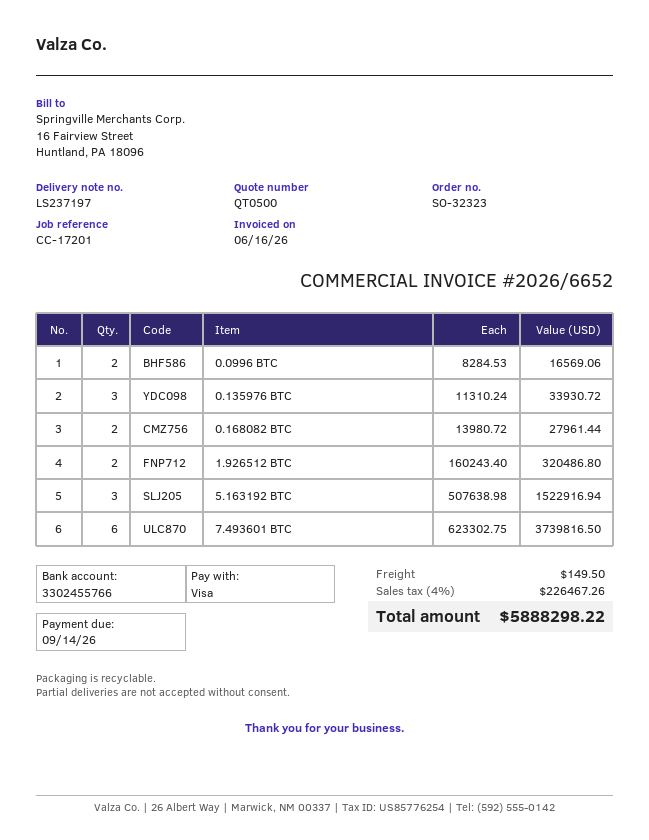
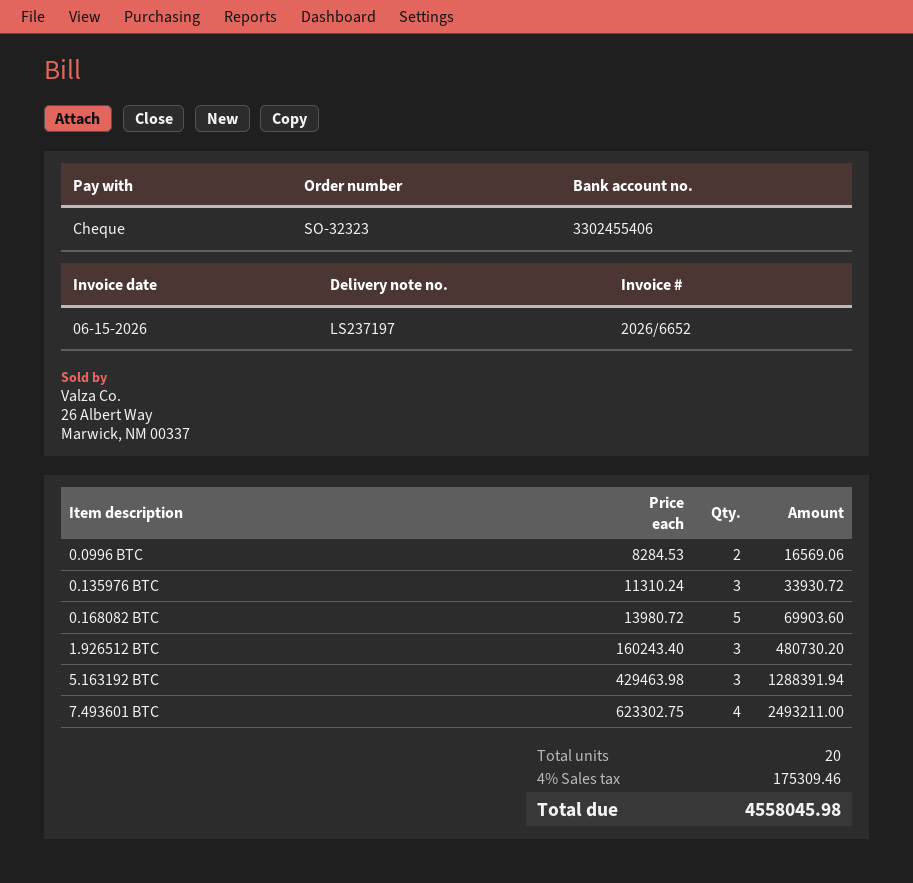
invoice date: 2026-06-16 -> 2026-06-15
payment method: Visa -> cheque
bank account: 3302455766 -> 3302455406
0.168082 BTC: 2 x 13980.72 = 27961.44 -> 5 x 13980.72 = 69903.60
1.926512 BTC: 2 x 160243.40 = 320486.80 -> 3 x 160243.40 = 480730.20
5.163192 BTC: 3 x 507638.98 = 1522916.94 -> 3 x 429463.98 = 1288391.94
7.493601 BTC: 6 x 623302.75 = 3739816.50 -> 4 x 623302.75 = 2493211.00
shipping: 149.50 -> none
tax: 4% = 226467.26 -> 4% = 175309.46
total: 5888298.22 -> 4558045.98

